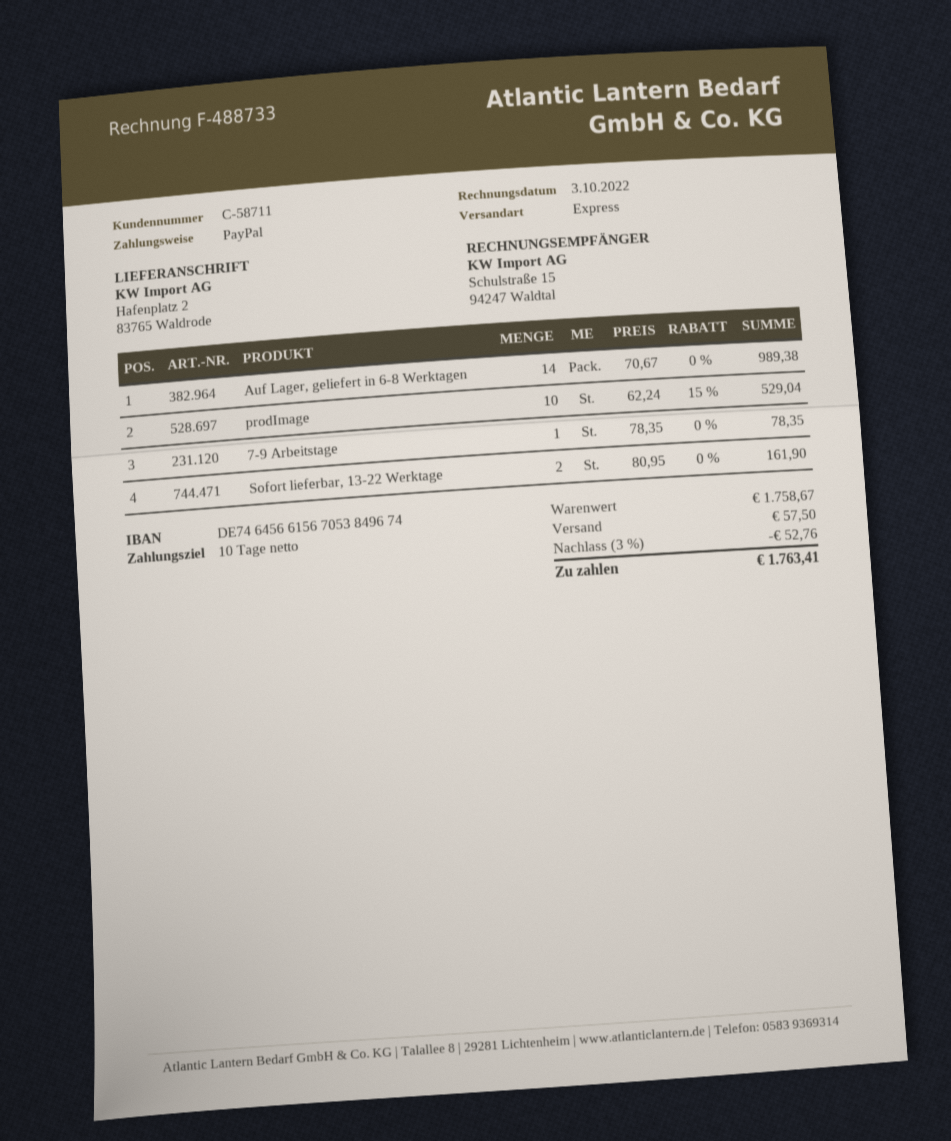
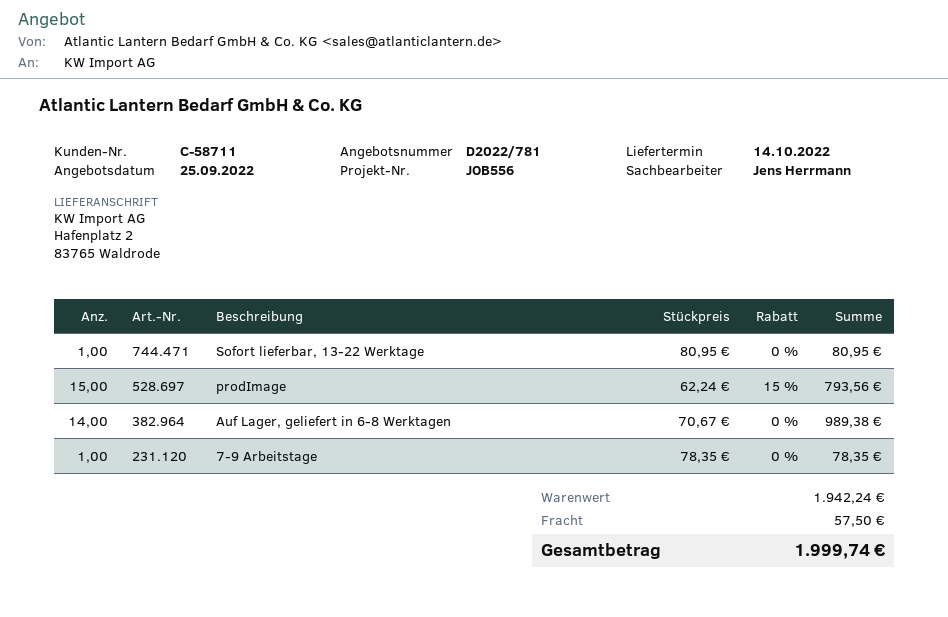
prodImage: 10 x 62.24 - 15% = 529.04 -> 15 x 62.24 - 15% = 793.56
Sofort lieferbar, 13-22 Werktage: 2 x 80.95 = 161.90 -> 1 x 80.95 = 80.95
subtotal: 1758.67 -> 1942.24
discount: 3% = 52.76 -> none
total: 1763.41 -> 1999.74

